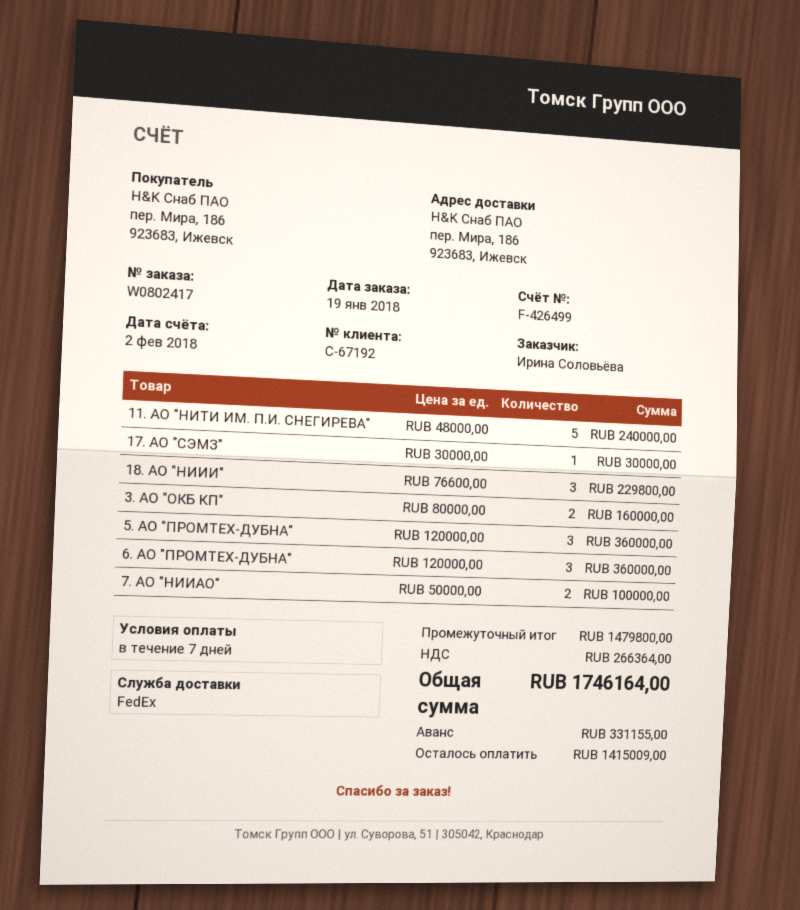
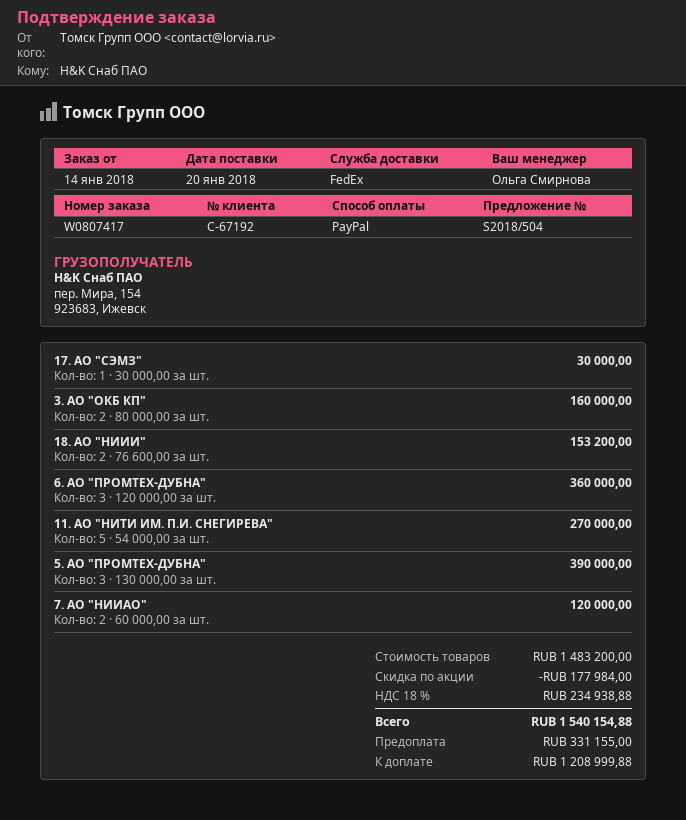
order number: W0802417 -> W0807417
order date: 2018-01-19 -> 2018-01-14
ship to: пер. Мира, 186, 923683, Ижевск -> пер. Мира, 154, 923683, Ижевск
11. АО "НИТИ ИМ. П.И. СНЕГИРЕВА": 5 x 48000.00 = 240000.00 -> 5 x 54000.00 = 270000.00
18. АО "НИИИ": 3 x 76600.00 = 229800.00 -> 2 x 76600.00 = 153200.00
5. АО "ПРОМТЕХ-ДУБНА": 3 x 120000.00 = 360000.00 -> 3 x 130000.00 = 390000.00
7. АО "НИИАО": 2 x 50000.00 = 100000.00 -> 2 x 60000.00 = 120000.00
subtotal: 1479800.00 -> 1483200.00
discount: none -> 177984.00
tax: 266364.00 -> 234938.88
total: 1746164.00 -> 1540154.88
balance: 1415009.00 -> 1208999.88

